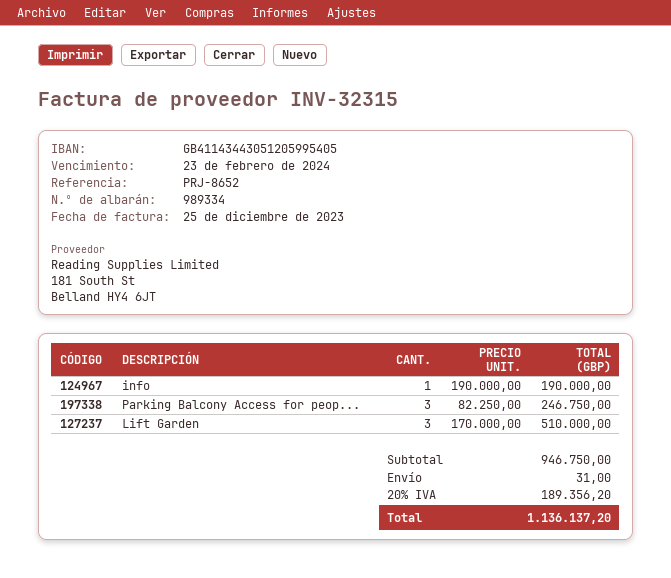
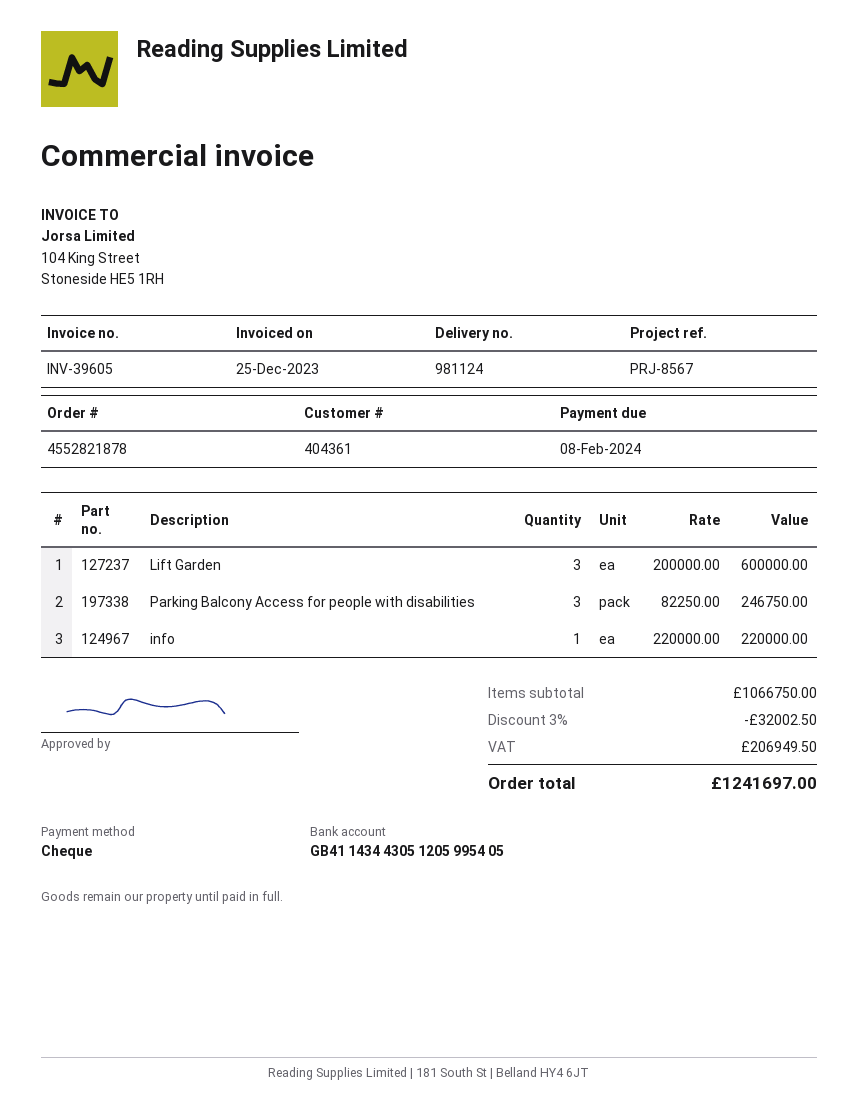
delivery note number: 989334 -> 981124
invoice number: INV-32315 -> INV-39605
due date: 2024-02-23 -> 2024-02-08
reference: PRJ-8652 -> PRJ-8567
info: 1 x 190000.00 = 190000.00 -> 1 x 220000.00 = 220000.00
Lift Garden: 3 x 170000.00 = 510000.00 -> 3 x 200000.00 = 600000.00
subtotal: 946750.00 -> 1066750.00
discount: none -> 3% = 32002.50
shipping: 31.00 -> none
tax: 189356.20 -> 206949.50
total: 1136137.20 -> 1241697.00

